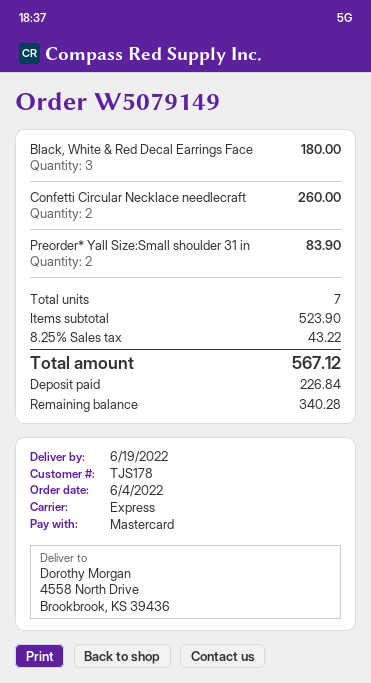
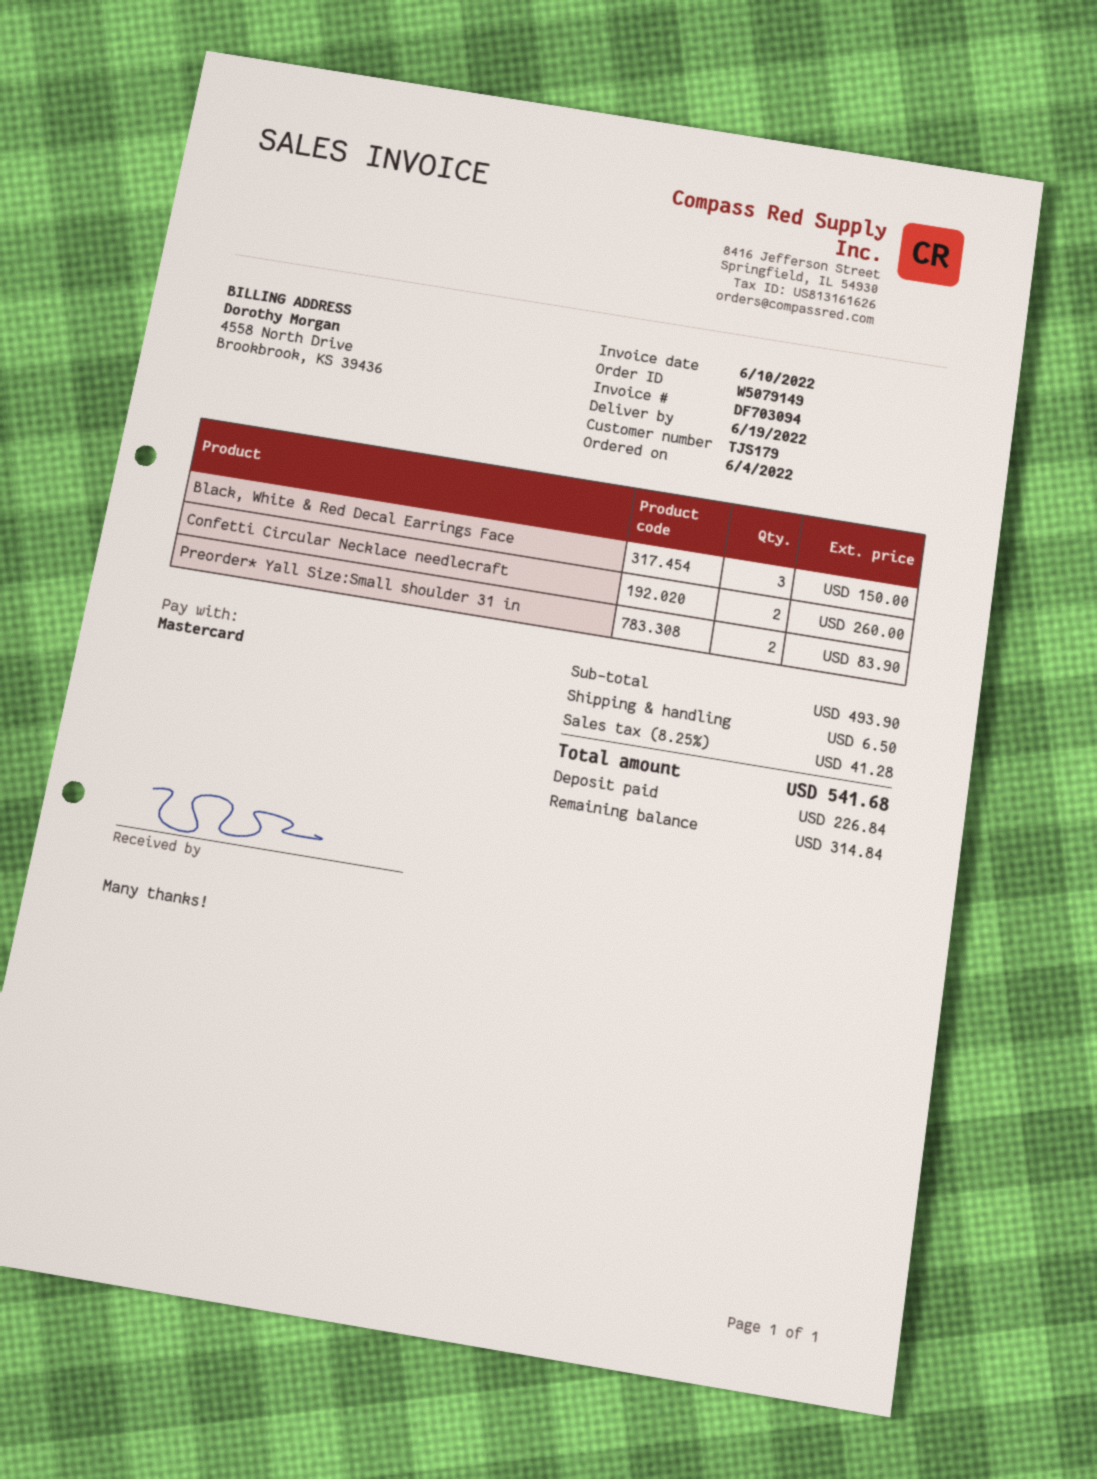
customer number: TJS178 -> TJS179
Black, White & Red Decal Earrings Face: 3 for 180.00 -> 3 for 150.00
subtotal: 523.90 -> 493.90
shipping: none -> 6.50
tax: 8.25% = 43.22 -> 8.25% = 41.28
total: 567.12 -> 541.68
balance: 340.28 -> 314.84

